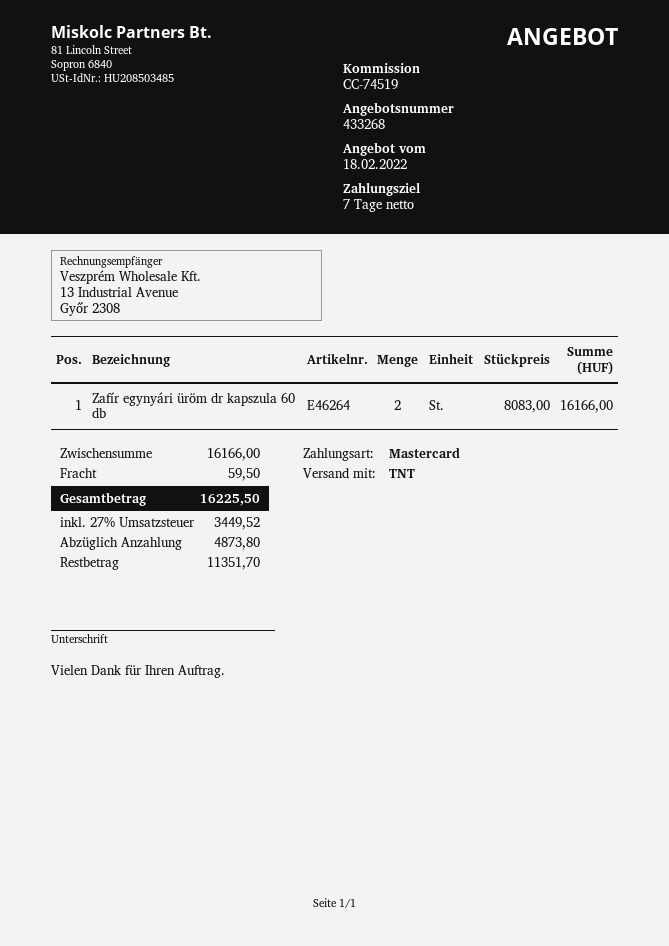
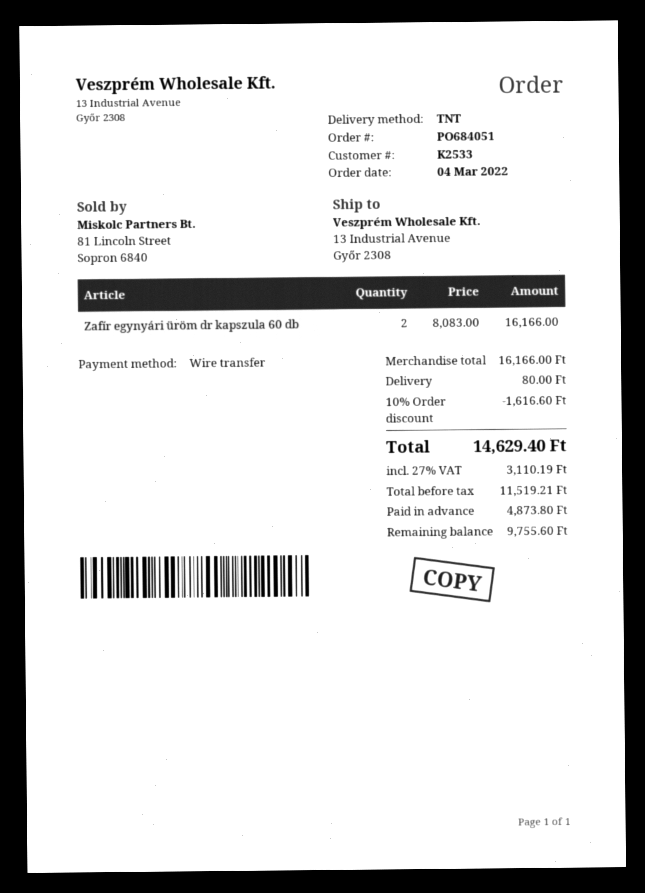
payment method: Mastercard -> bank transfer
discount: none -> 10% = 1616.60
shipping: 59.50 -> 80.00
tax: 27% = 3449.52 -> 27% = 3110.19
total: 16225.50 -> 14629.40
balance: 11351.70 -> 9755.60

